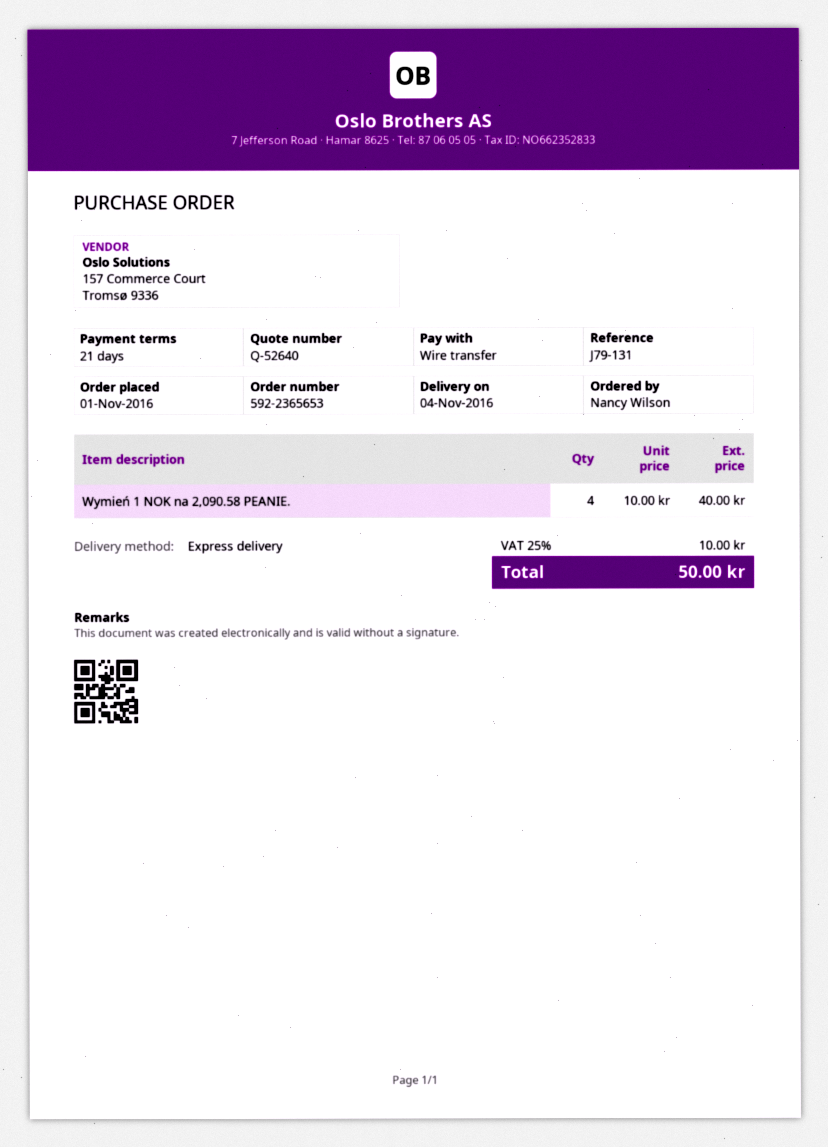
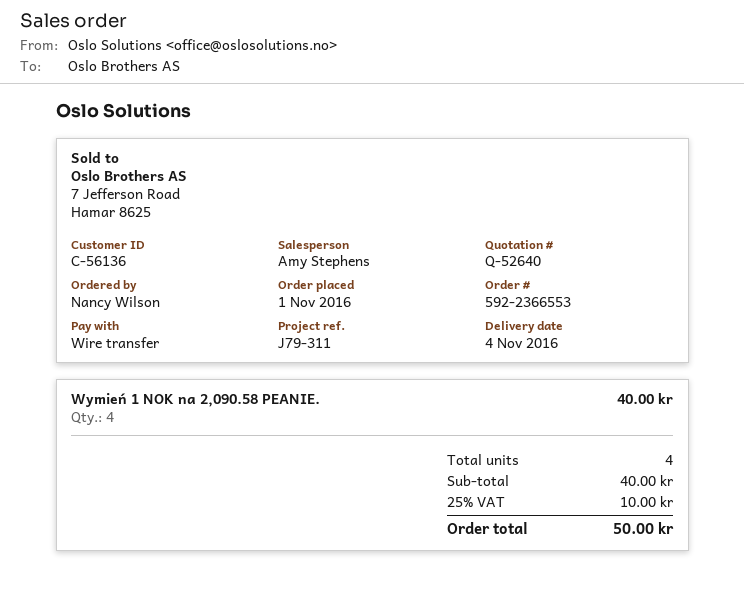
order number: 592-2365653 -> 592-2366553
reference: J79-131 -> J79-311

